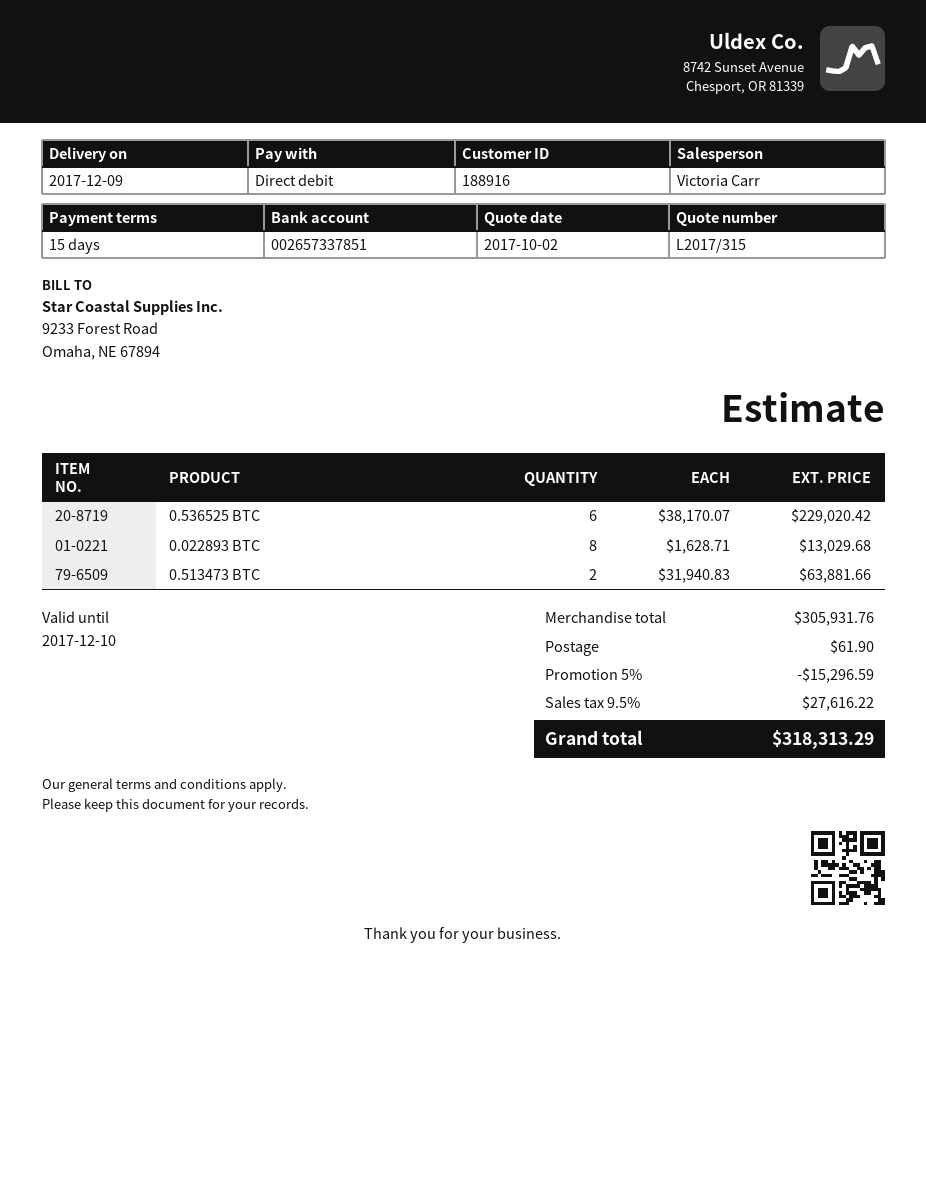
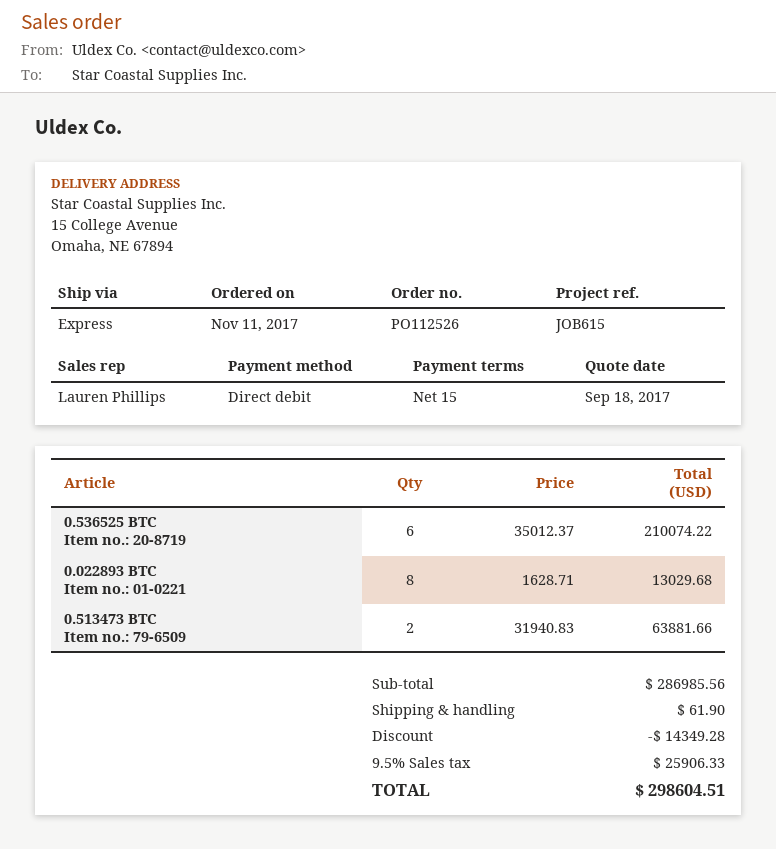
quote date: 2017-10-02 -> 2017-09-18
sales rep: Victoria Carr -> Lauren Phillips
0.536525 BTC: 6 x 38170.07 = 229020.42 -> 6 x 35012.37 = 210074.22
subtotal: 305931.76 -> 286985.56
discount: 15296.59 -> 14349.28
tax: 9.5% = 27616.22 -> 9.5% = 25906.33
total: 318313.29 -> 298604.51

